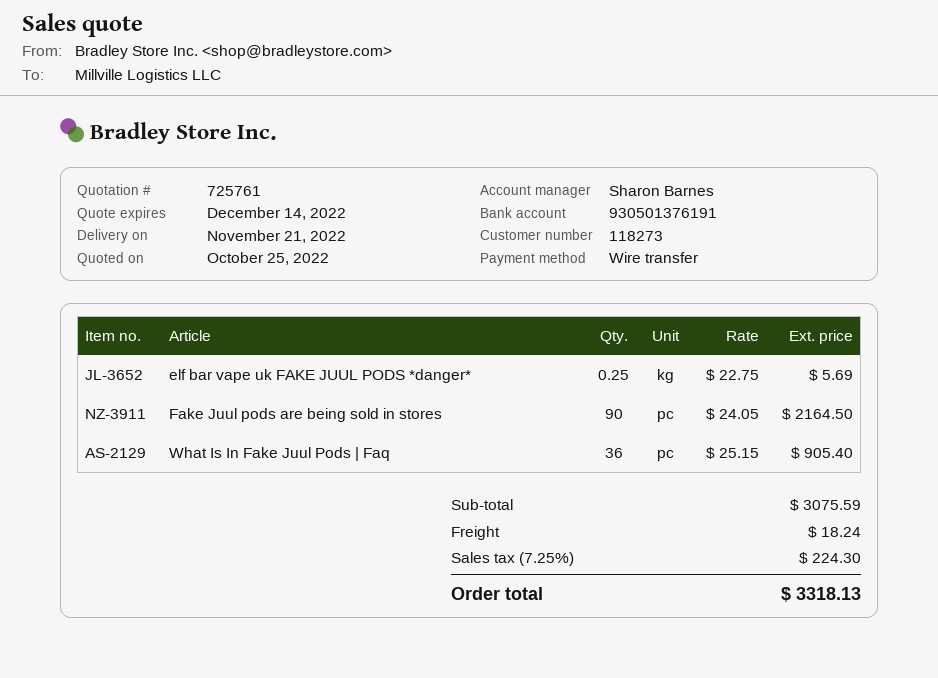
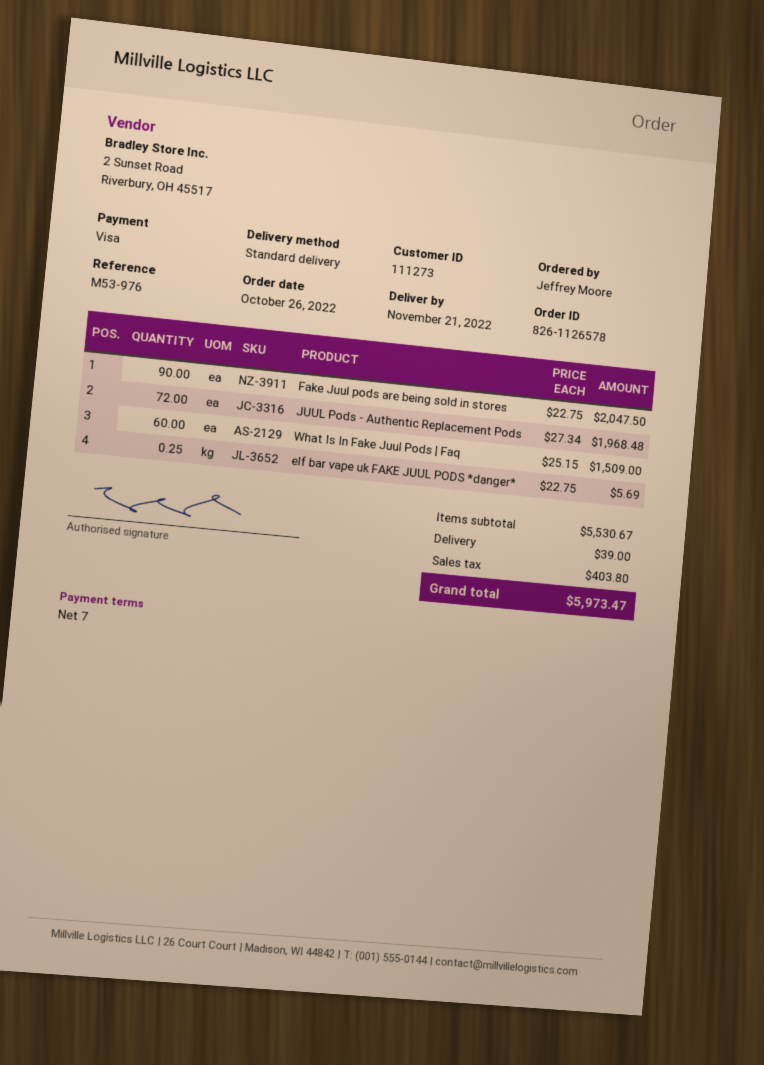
customer number: 118273 -> 111273
payment method: bank transfer -> Visa
Fake Juul pods are being sold in stores: 90 x 24.05 = 2164.50 -> 90 x 22.75 = 2047.50
What Is In Fake Juul Pods | Faq: 36 x 25.15 = 905.40 -> 60 x 25.15 = 1509.00
JUUL Pods - Authentic Replacement Pods: none -> 72 x 27.34 = 1968.48
subtotal: 3075.59 -> 5530.67
shipping: 18.24 -> 39.00
tax: 224.30 -> 403.80
total: 3318.13 -> 5973.47

